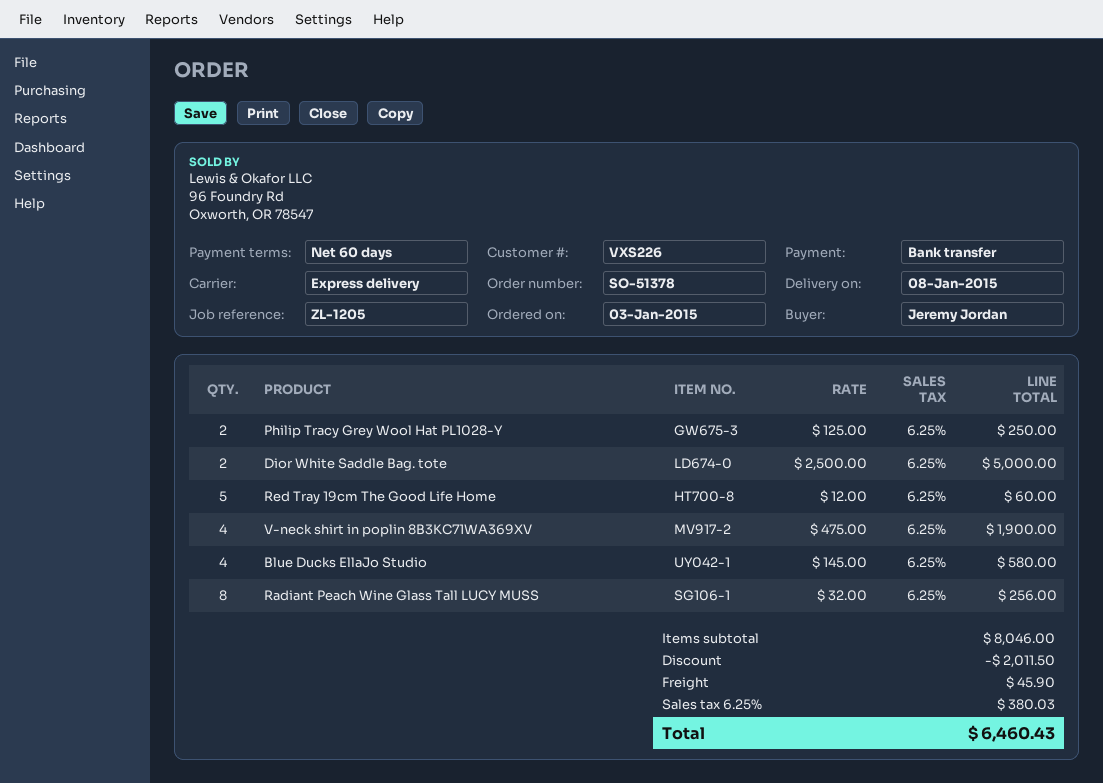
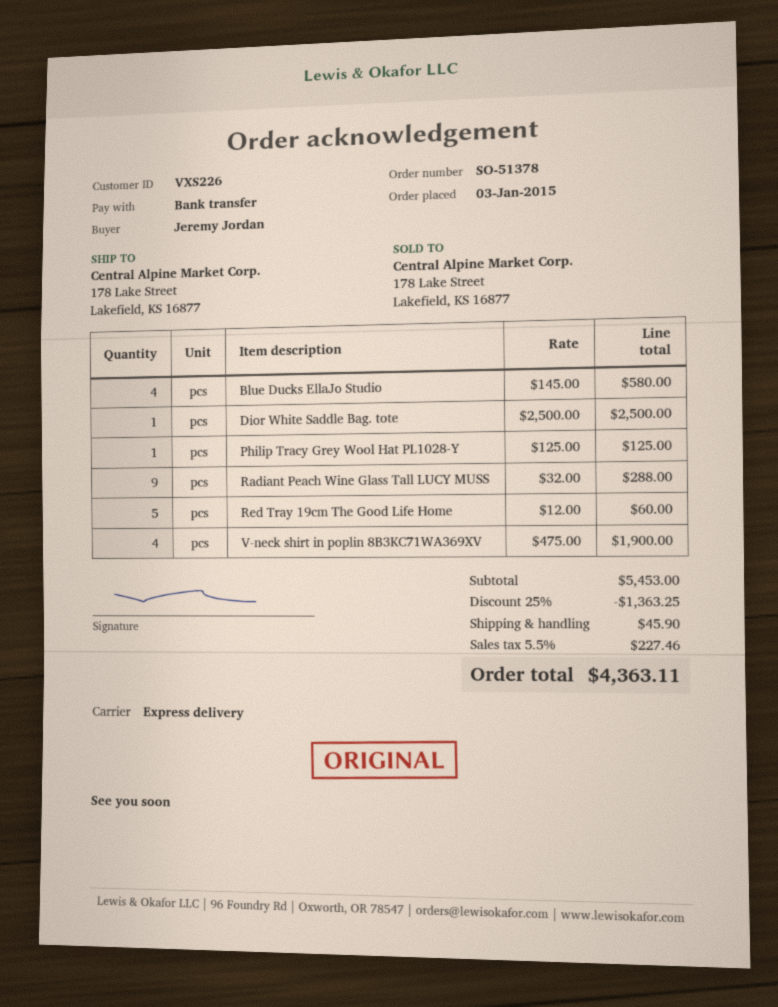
Philip Tracy Grey Wool Hat PL1028-Y: 2 x 125.00 = 250.00 -> 1 x 125.00 = 125.00
Dior White Saddle Bag. tote: 2 x 2500.00 = 5000.00 -> 1 x 2500.00 = 2500.00
Radiant Peach Wine Glass Tall LUCY MUSS: 8 x 32.00 = 256.00 -> 9 x 32.00 = 288.00
subtotal: 8046.00 -> 5453.00
discount: 2011.50 -> 1363.25
tax: 6.25% = 380.03 -> 5.5% = 227.46
total: 6460.43 -> 4363.11

